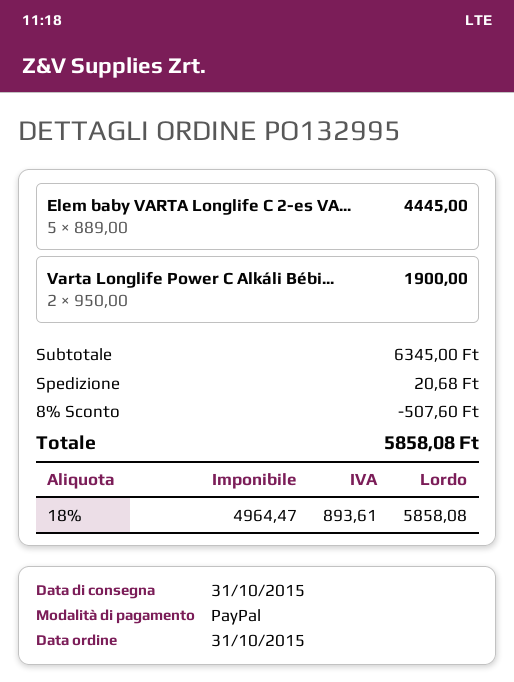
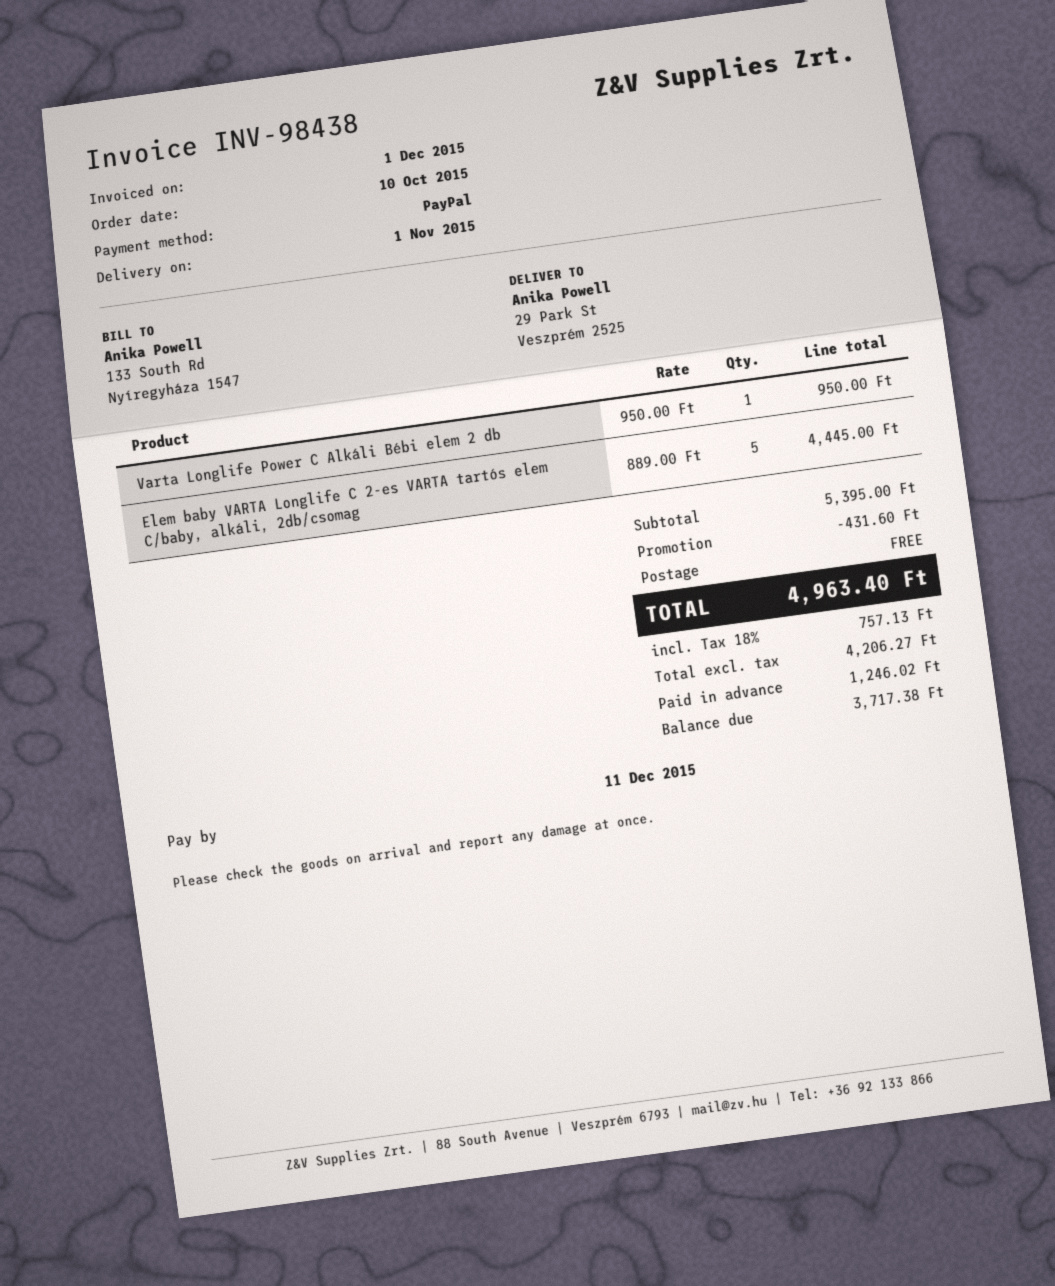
order date: 2015-10-31 -> 2015-10-10
delivery date: 2015-10-31 -> 2015-11-01
Varta Longlife Power C Alkáli Bébi...: 2 x 950.00 = 1900.00 -> 1 x 950.00 = 950.00
subtotal: 6345.00 -> 5395.00
discount: 507.60 -> 431.60
shipping: 20.68 -> 0.00
net: 4964.47 -> 4206.27
tax: 18% = 893.61 -> 18% = 757.13
total: 5858.08 -> 4963.40

